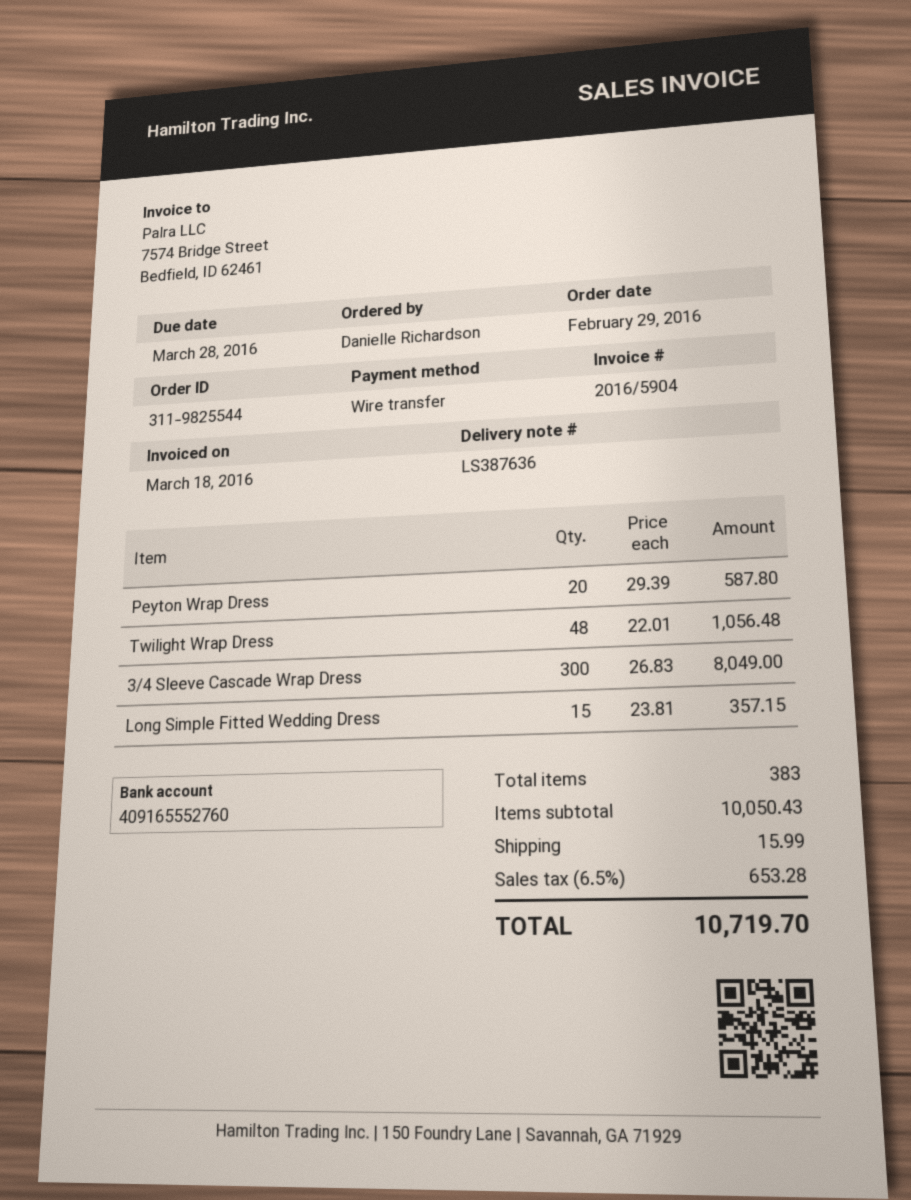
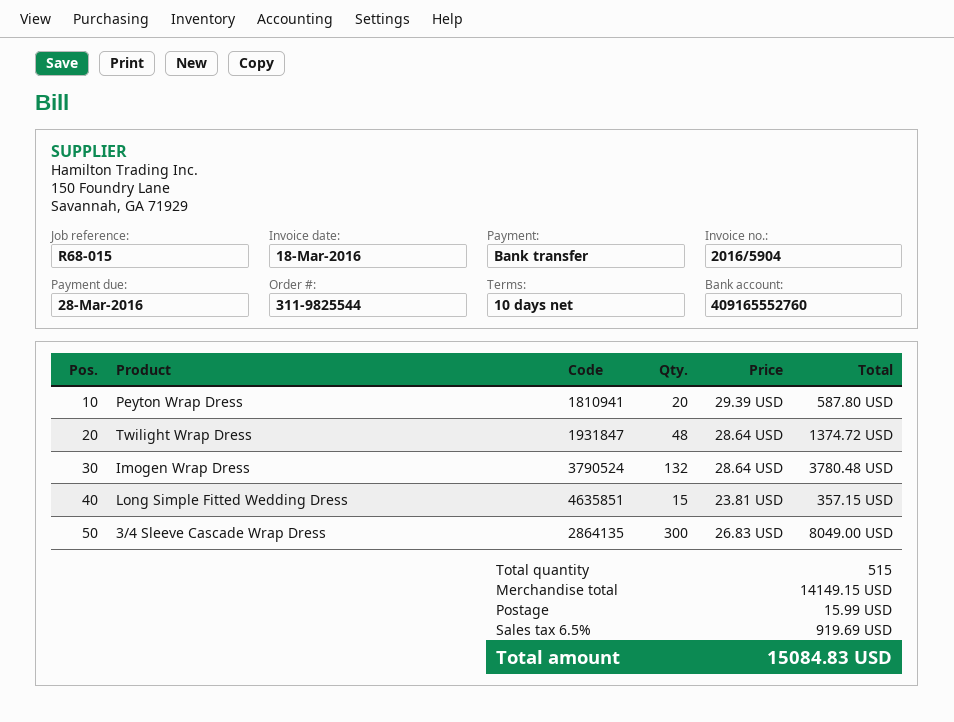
Twilight Wrap Dress: 48 x 22.01 = 1056.48 -> 48 x 28.64 = 1374.72
Imogen Wrap Dress: none -> 132 x 28.64 = 3780.48
total quantity: 383 -> 515
subtotal: 10050.43 -> 14149.15
tax: 6.5% = 653.28 -> 6.5% = 919.69
total: 10719.70 -> 15084.83

